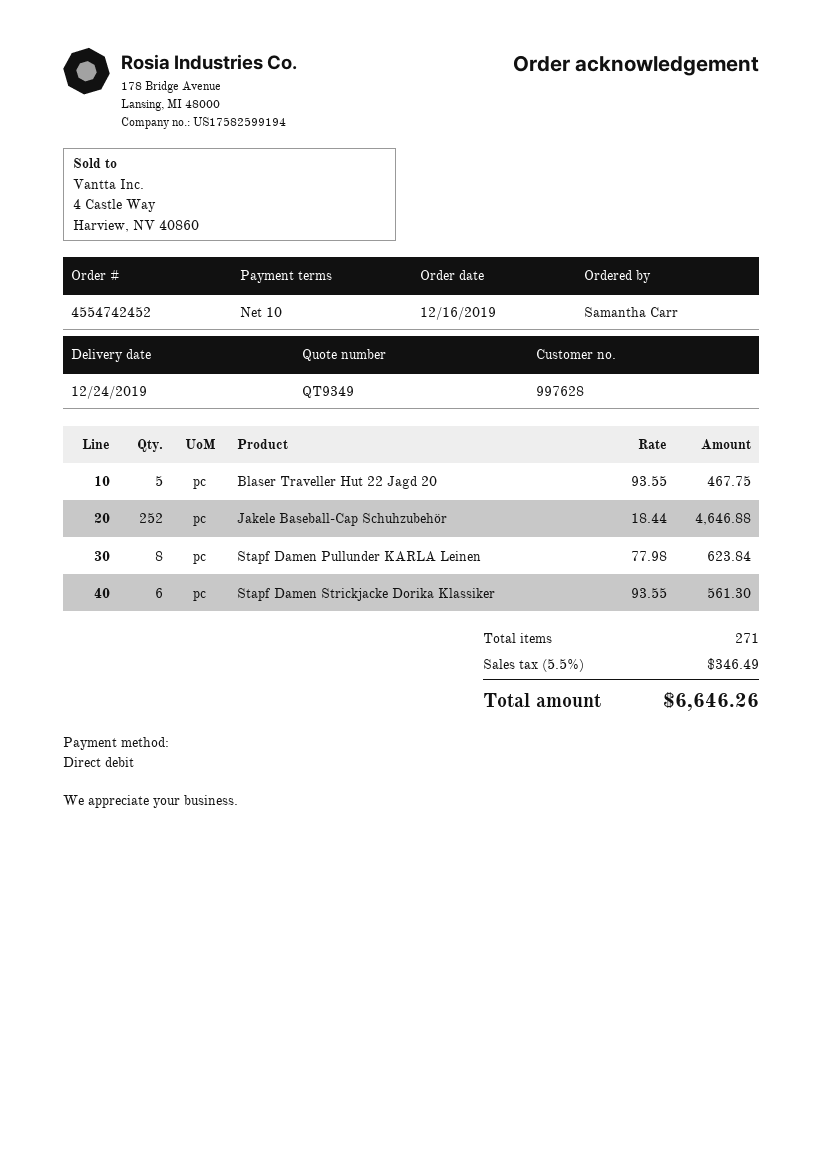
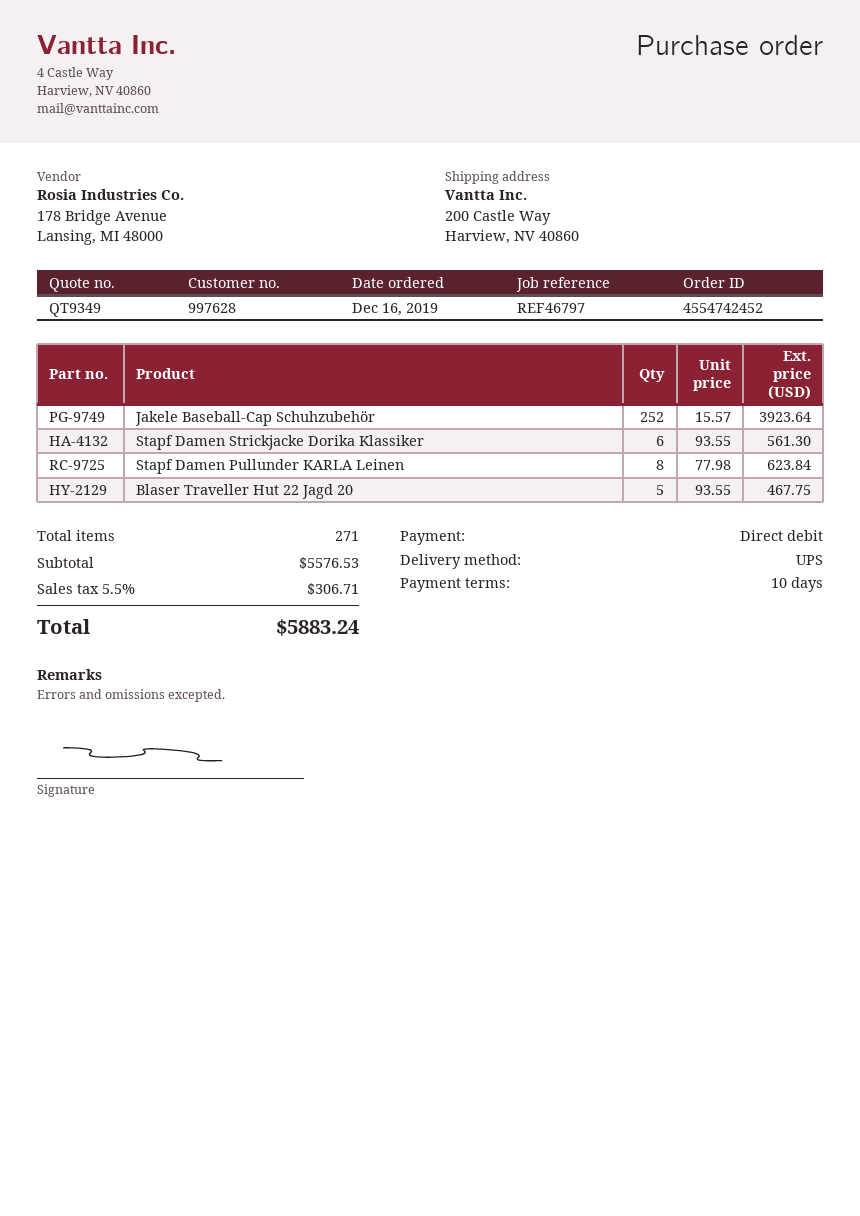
Jakele Baseball-Cap Schuhzubehör: 252 x 18.44 = 4646.88 -> 252 x 15.57 = 3923.64
tax: 5.5% = 346.49 -> 5.5% = 306.71
total: 6646.26 -> 5883.24

